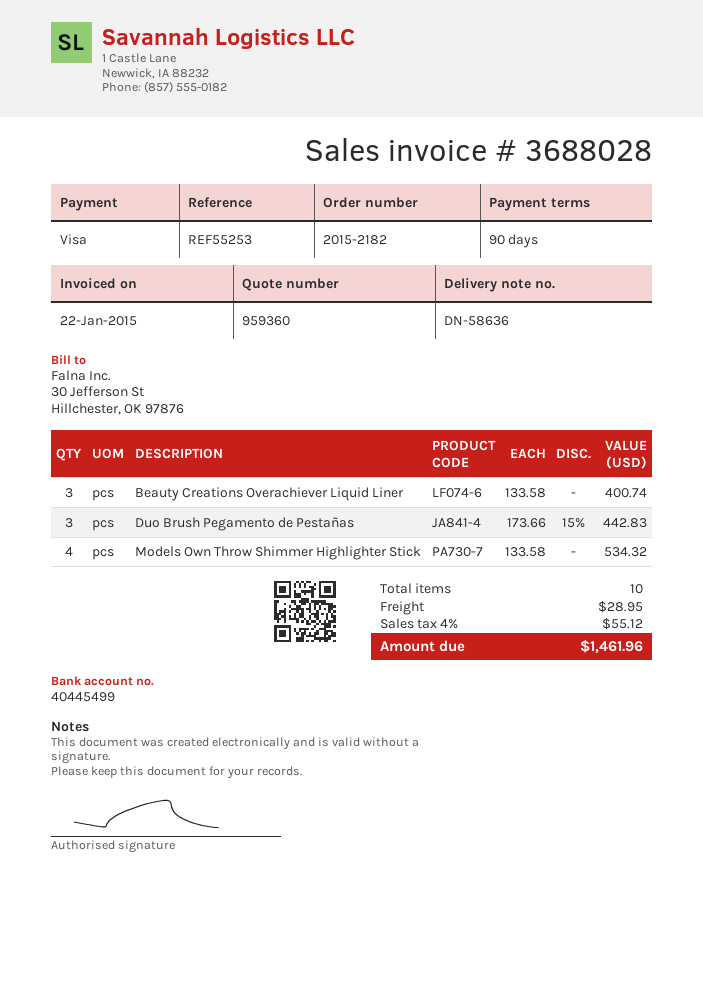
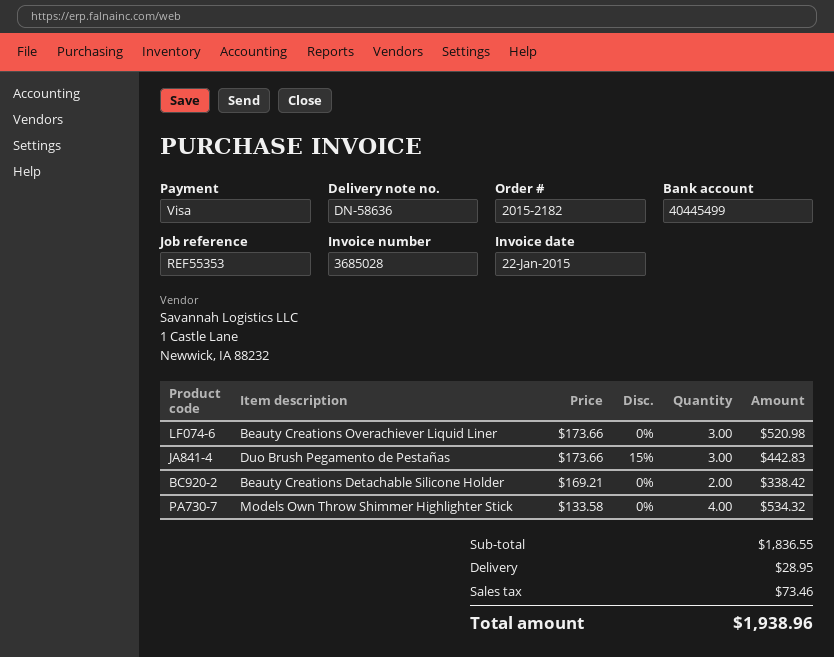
invoice number: 3688028 -> 3685028
reference: REF55253 -> REF55353
Beauty Creations Overachiever Liquid Liner: 3 x 133.58 = 400.74 -> 3 x 173.66 = 520.98
Beauty Creations Detachable Silicone Holder: none -> 2 x 169.21 = 338.42
tax: 55.12 -> 73.46
total: 1461.96 -> 1938.96

